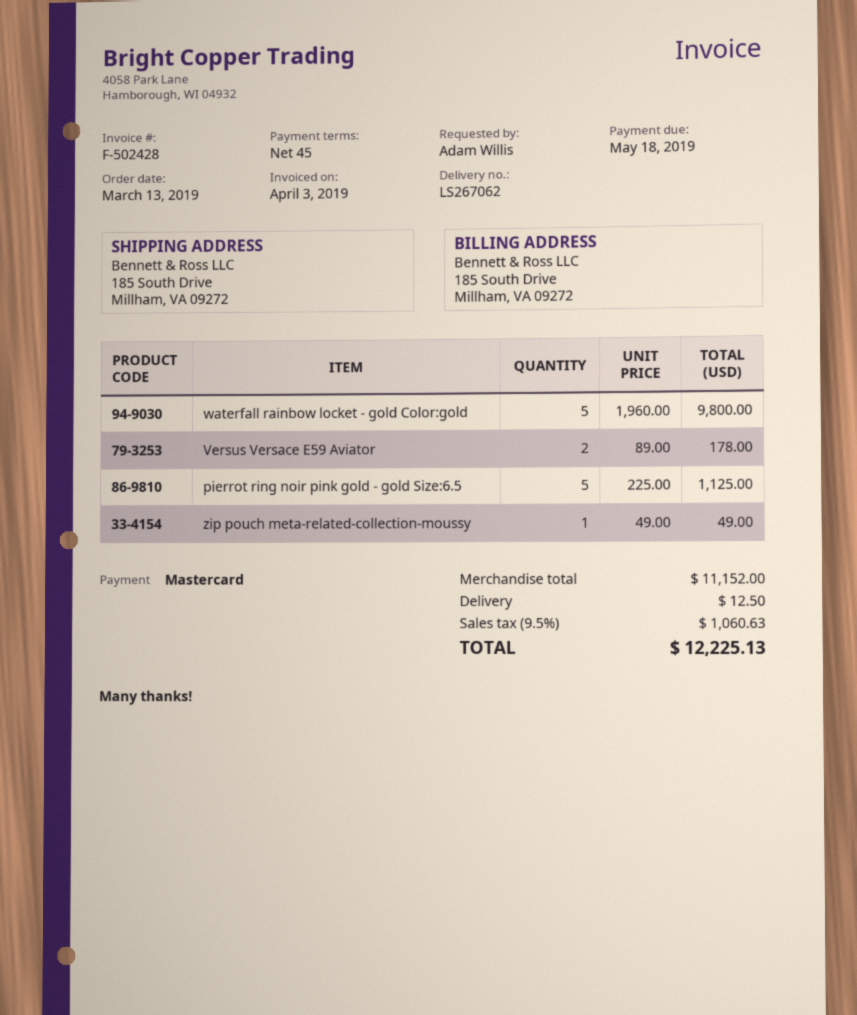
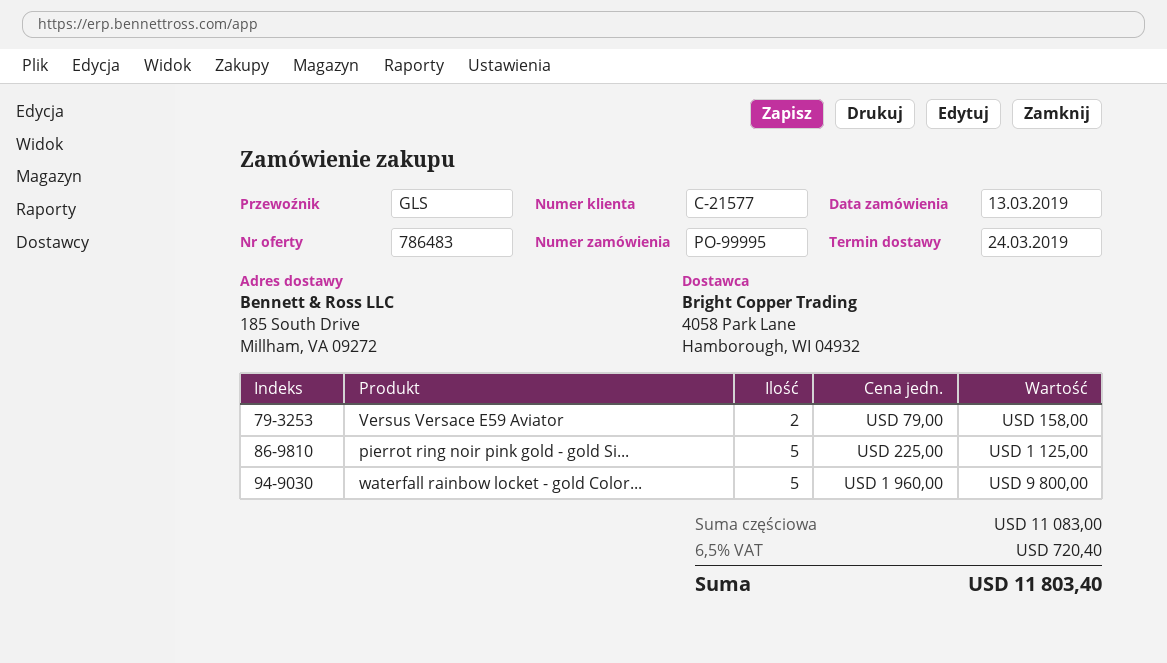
Versus Versace E59 Aviator: 2 x 89.00 = 178.00 -> 2 x 79.00 = 158.00
zip pouch meta-related-collection-moussy: 1 x 49.00 = 49.00 -> none
subtotal: 11152.00 -> 11083.00
shipping: 12.50 -> none
tax: 9.5% = 1060.63 -> 6.5% = 720.40
total: 12225.13 -> 11803.40

